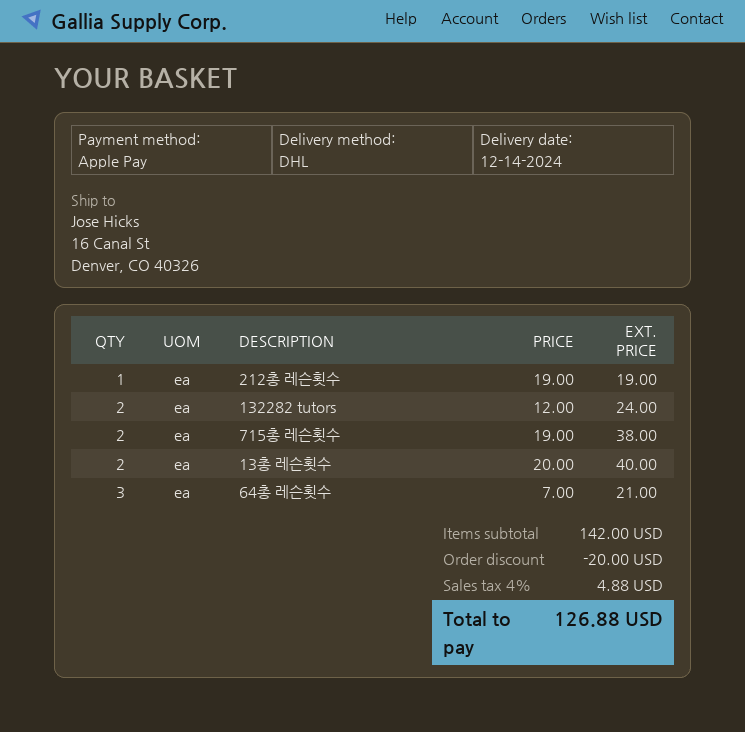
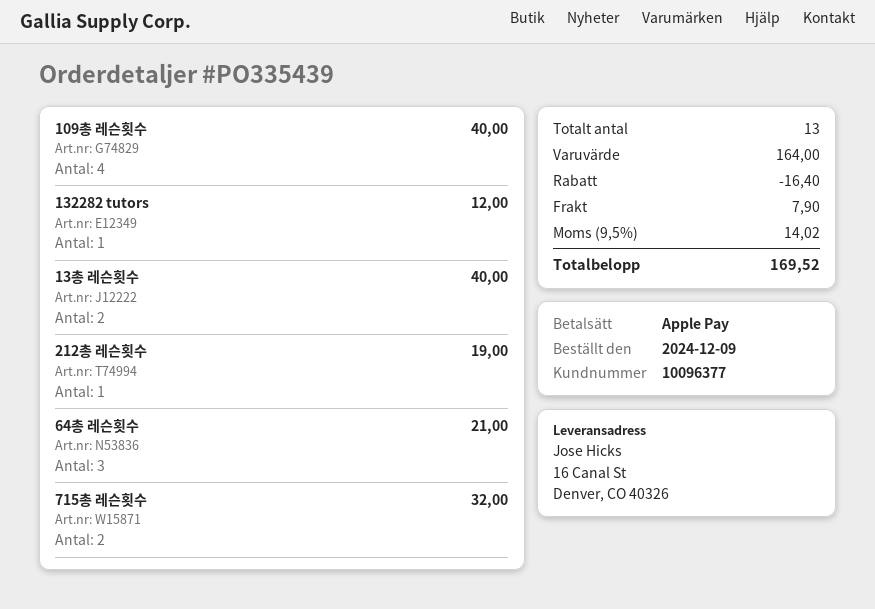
132282 tutors: 2 for 24.00 -> 1 for 12.00
715총 레슨횟수: 2 for 38.00 -> 2 for 32.00
109총 레슨횟수: none -> 4 for 40.00
subtotal: 142.00 -> 164.00
discount: 20.00 -> 16.40
shipping: none -> 7.90
tax: 4% = 4.88 -> 9.5% = 14.02
total: 126.88 -> 169.52

